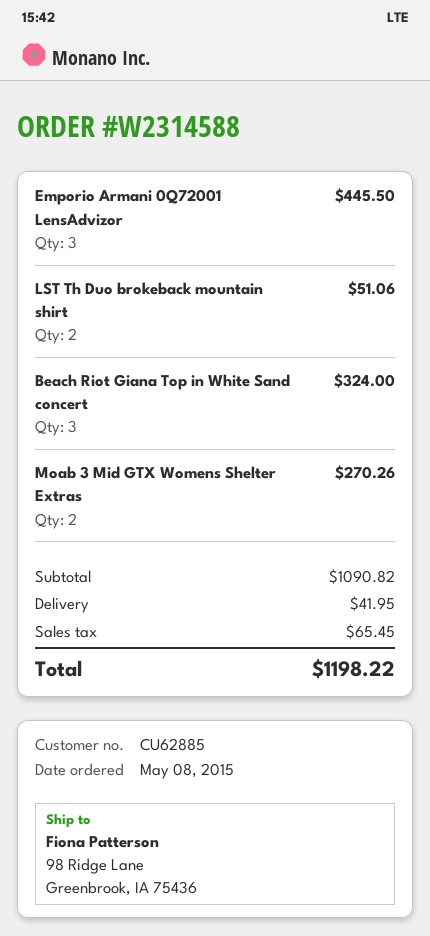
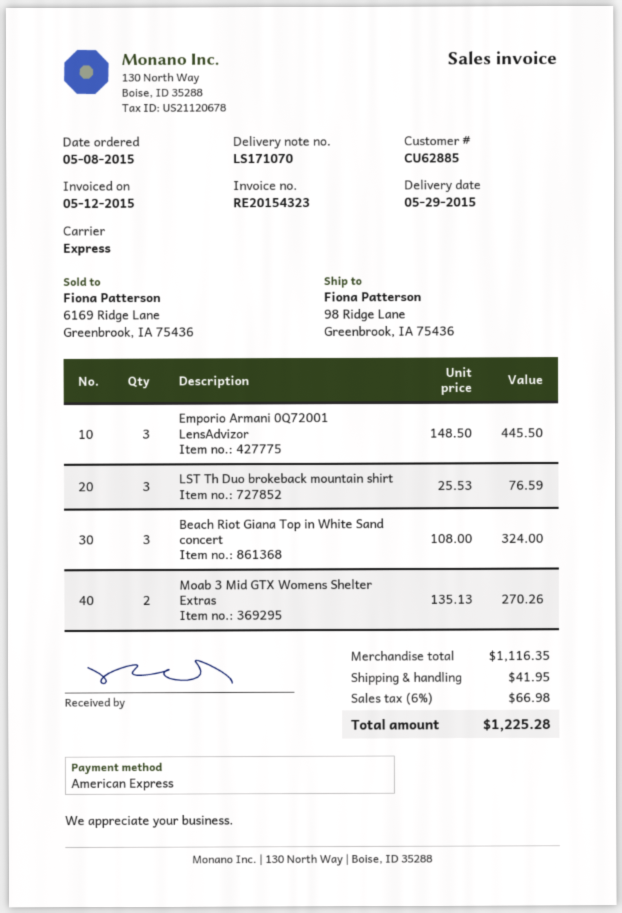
LST Th Duo brokeback mountain shirt: 2 for 51.06 -> 3 for 76.59
subtotal: 1090.82 -> 1116.35
tax: 65.45 -> 66.98
total: 1198.22 -> 1225.28

